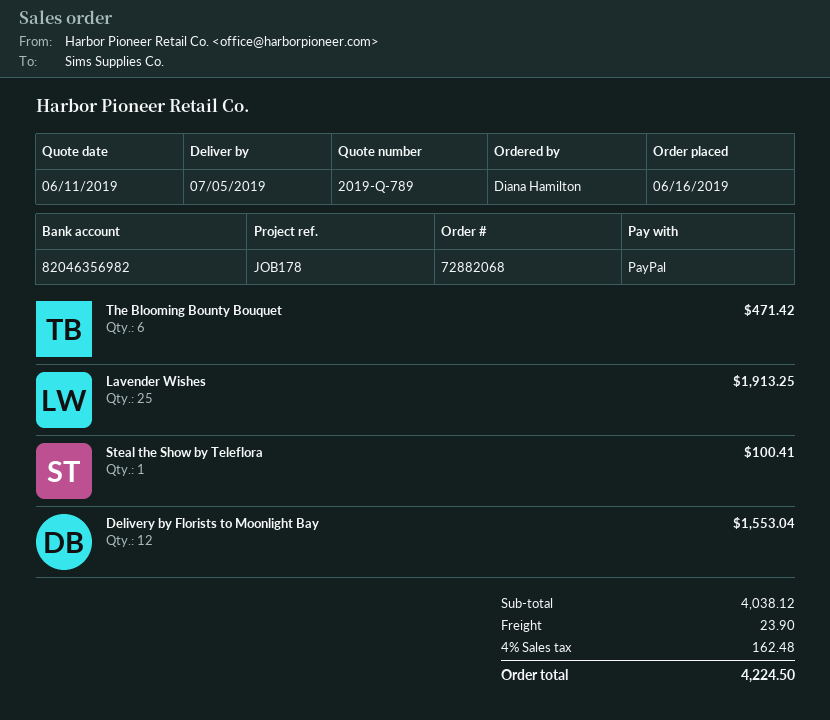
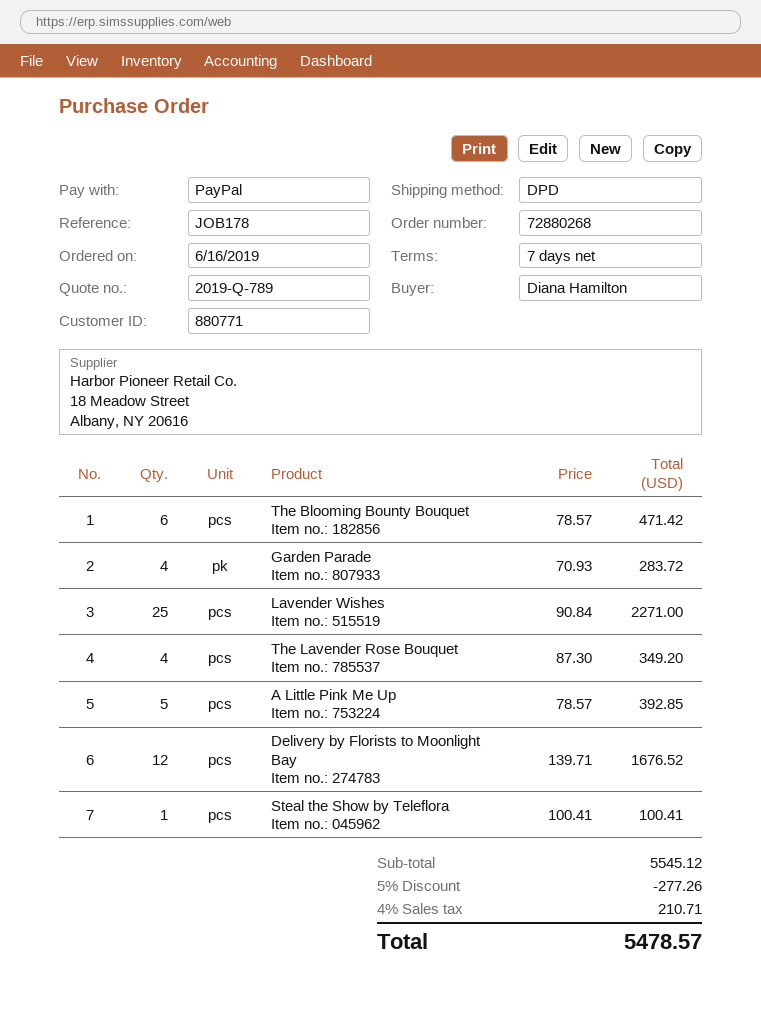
order number: 72882068 -> 72880268
Lavender Wishes: 25 for 1913.25 -> 25 for 2271.00
Delivery by Florists to Moonlight Bay: 12 for 1553.04 -> 12 for 1676.52
Garden Parade: none -> 4 for 283.72
The Lavender Rose Bouquet: none -> 4 for 349.20
A Little Pink Me Up: none -> 5 for 392.85
subtotal: 4038.12 -> 5545.12
discount: none -> 5% = 277.26
shipping: 23.90 -> none
tax: 4% = 162.48 -> 4% = 210.71
total: 4224.50 -> 5478.57

